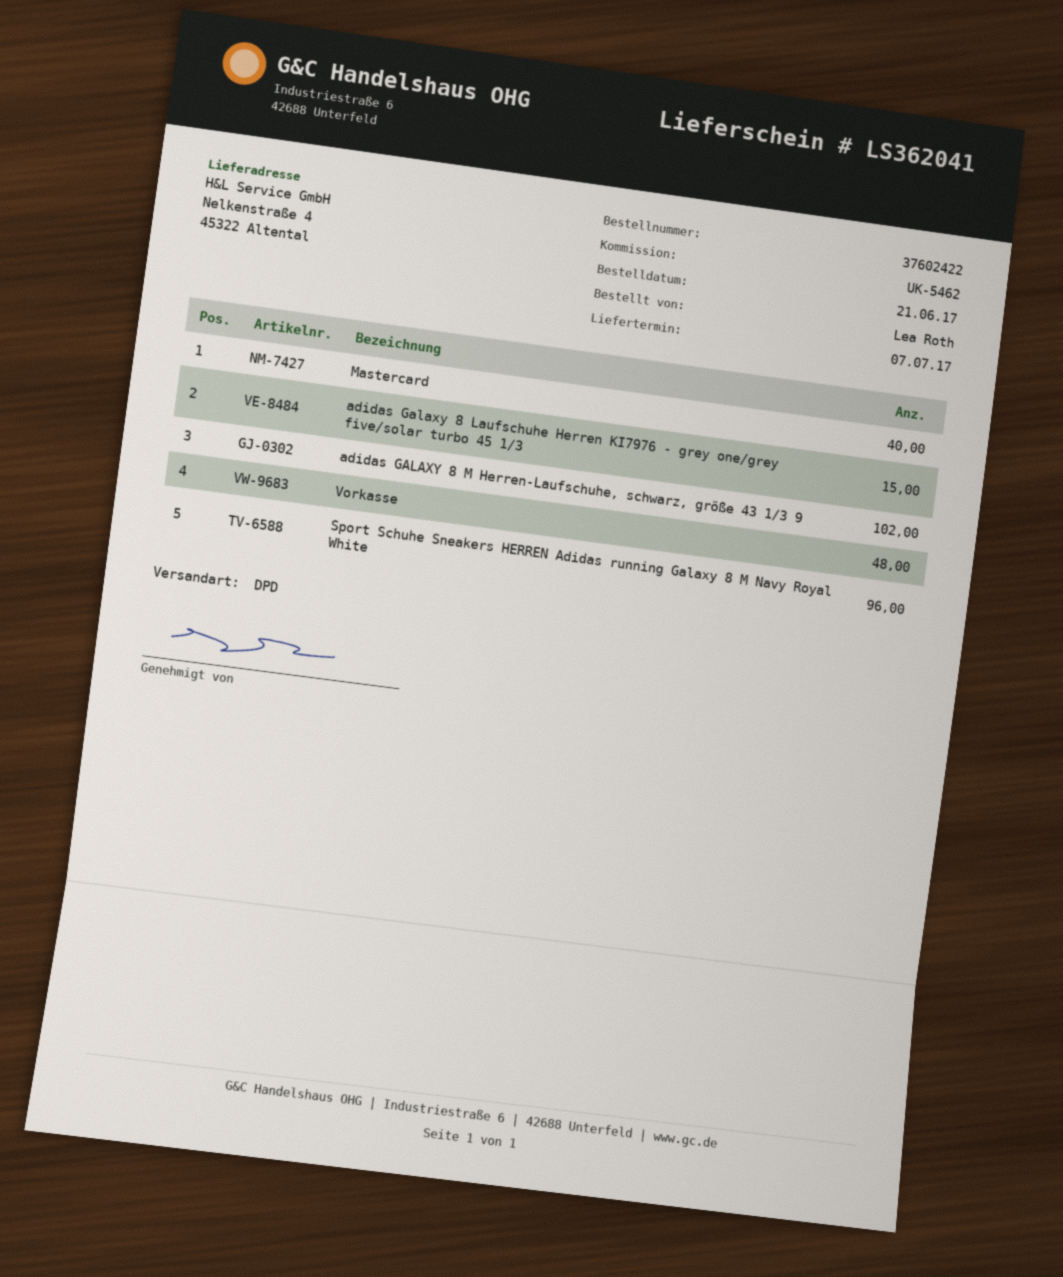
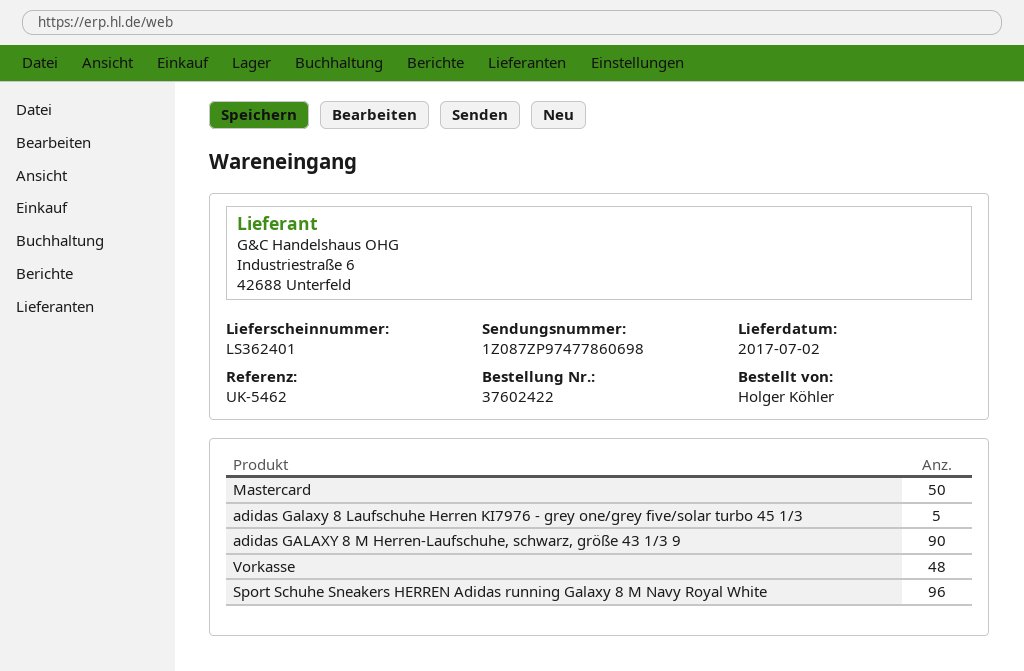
delivery note number: LS362041 -> LS362401
delivery date: 2017-07-07 -> 2017-07-02
ordered by: Lea Roth -> Holger Köhler
Mastercard: 40 -> 50
adidas Galaxy 8 Laufschuhe Herren KI7976 - grey one/grey five/solar turbo 45 1/3: 15 -> 5
adidas GALAXY 8 M Herren-Laufschuhe, schwarz, größe 43 1/3 9: 102 -> 90

